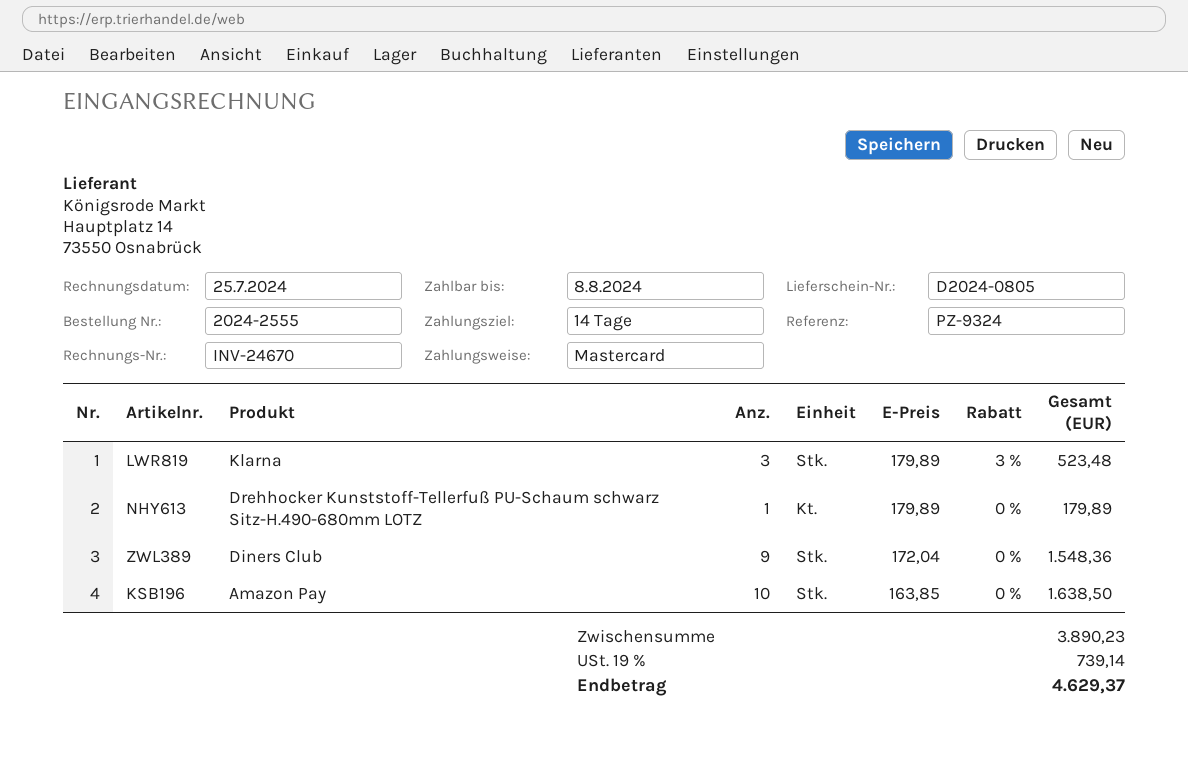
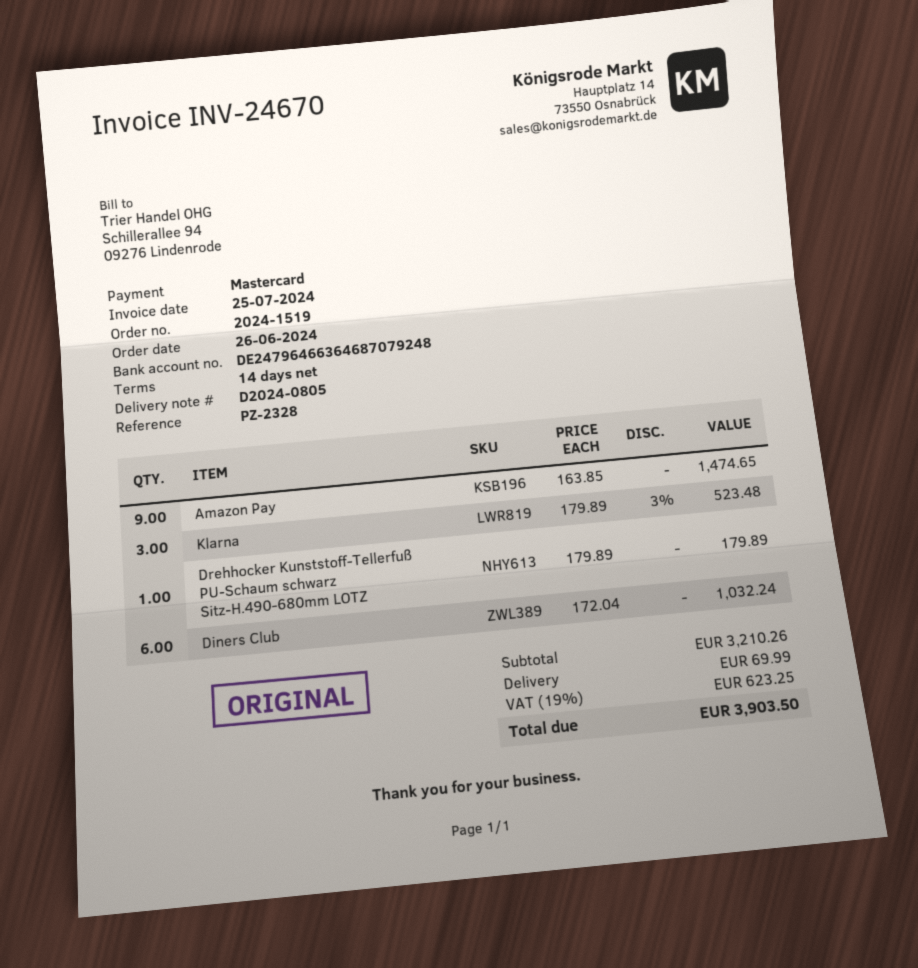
order number: 2024-2555 -> 2024-1519
reference: PZ-9324 -> PZ-2328
Diners Club: 9 x 172.04 = 1548.36 -> 6 x 172.04 = 1032.24
Amazon Pay: 10 x 163.85 = 1638.50 -> 9 x 163.85 = 1474.65
subtotal: 3890.23 -> 3210.26
shipping: none -> 69.99
tax: 19% = 739.14 -> 19% = 623.25
total: 4629.37 -> 3903.50

